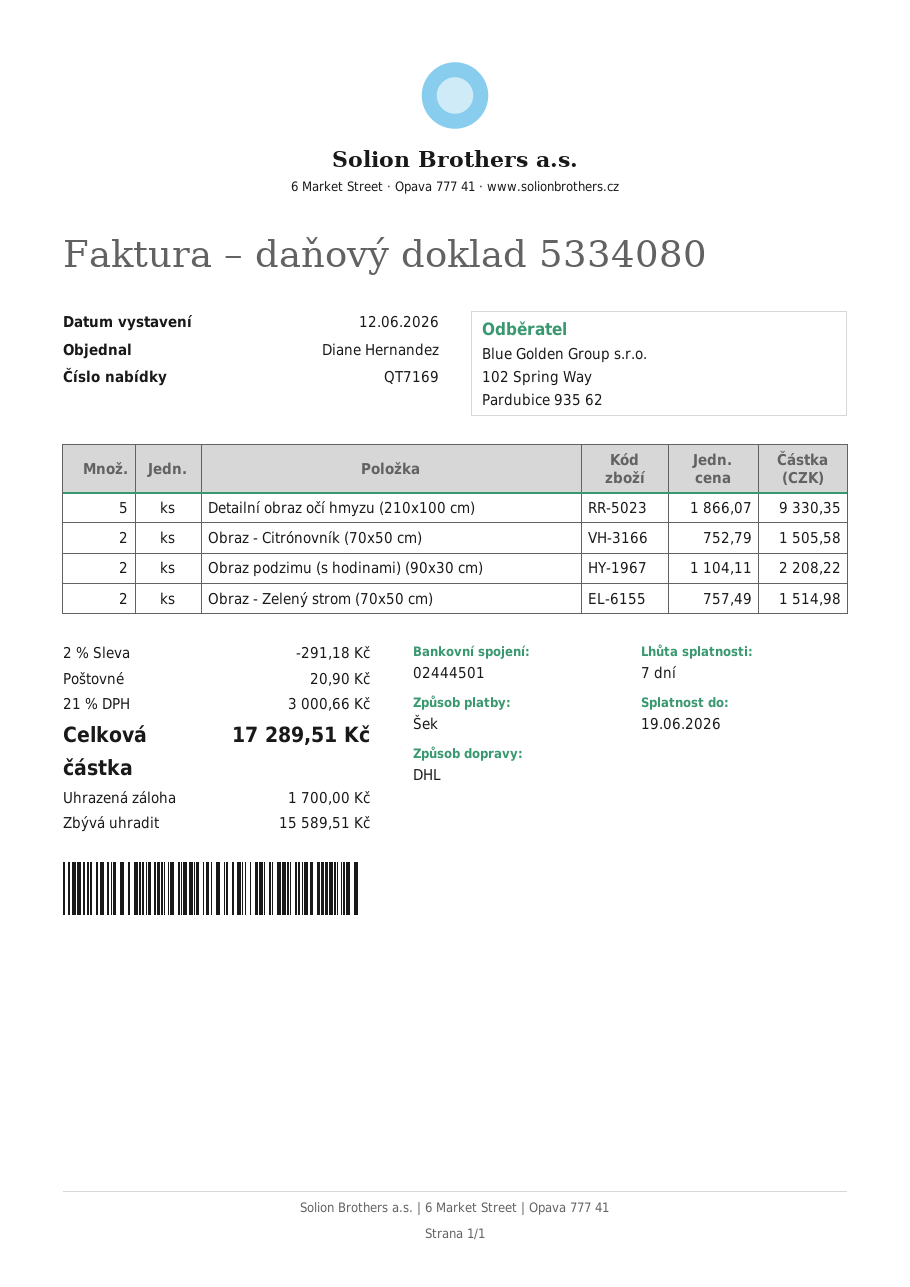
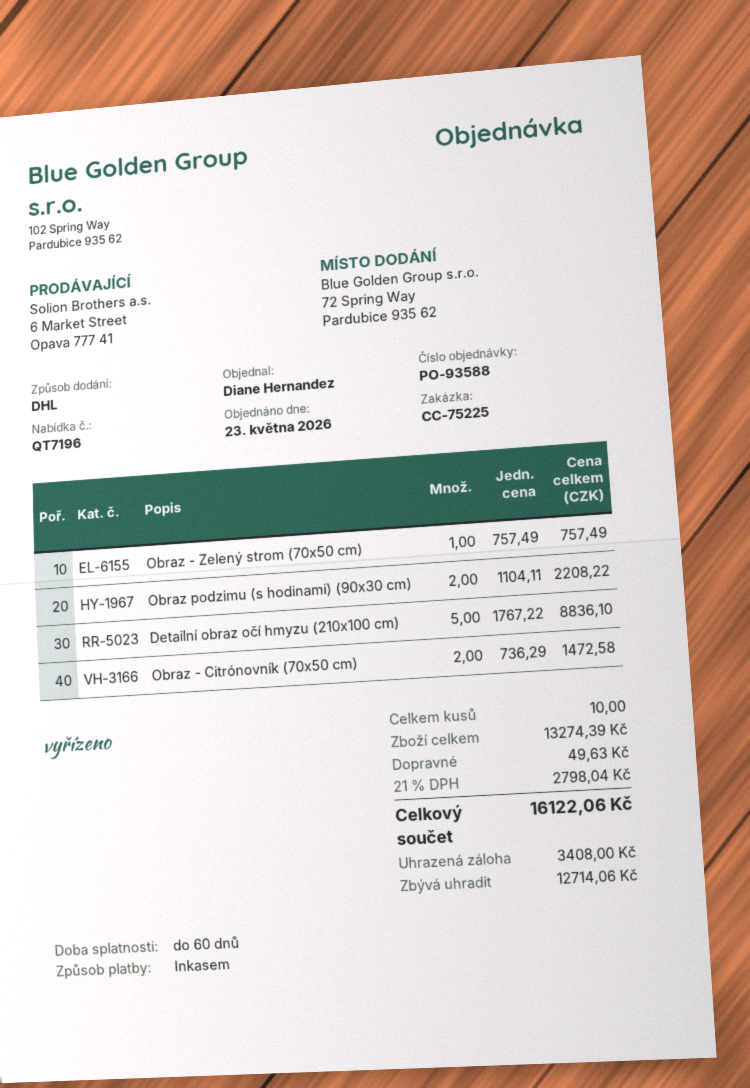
quote number: QT7169 -> QT7196
payment terms: 7 days -> 60 days
payment method: cheque -> direct debit
Detailní obraz očí hmyzu (210x100 cm): 5 x 1866.07 = 9330.35 -> 5 x 1767.22 = 8836.10
Obraz - Citrónovník (70x50 cm): 2 x 752.79 = 1505.58 -> 2 x 736.29 = 1472.58
Obraz - Zelený strom (70x50 cm): 2 x 757.49 = 1514.98 -> 1 x 757.49 = 757.49
discount: 2% = 291.18 -> none
shipping: 20.90 -> 49.63
tax: 21% = 3000.66 -> 21% = 2798.04
total: 17289.51 -> 16122.06
deposit: 1700.00 -> 3408.00
balance: 15589.51 -> 12714.06

